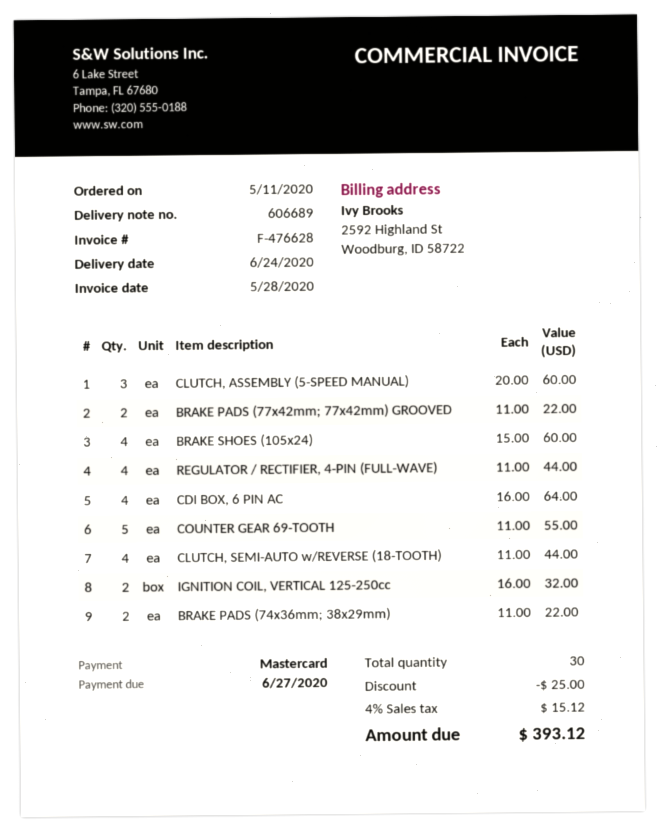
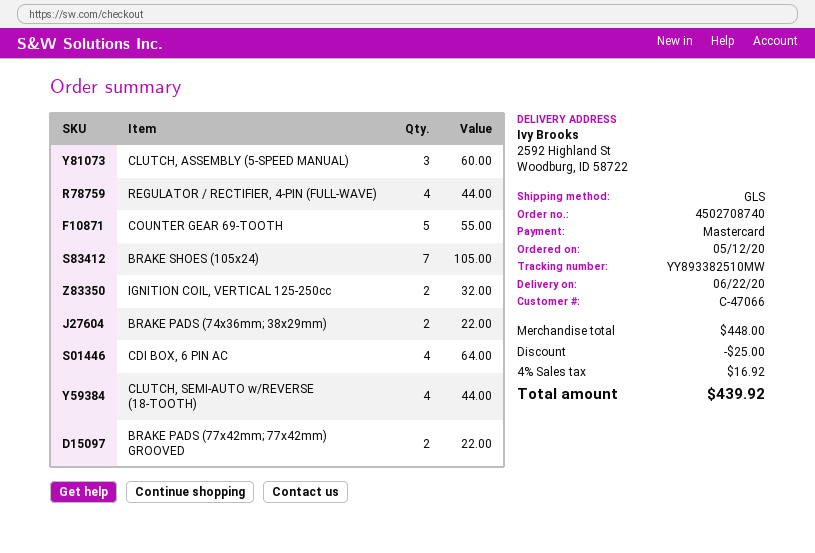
order date: 2020-05-11 -> 2020-05-12
delivery date: 2020-06-24 -> 2020-06-22
BRAKE SHOES (105x24): 4 for 60.00 -> 7 for 105.00
tax: 4% = 15.12 -> 4% = 16.92
total: 393.12 -> 439.92

